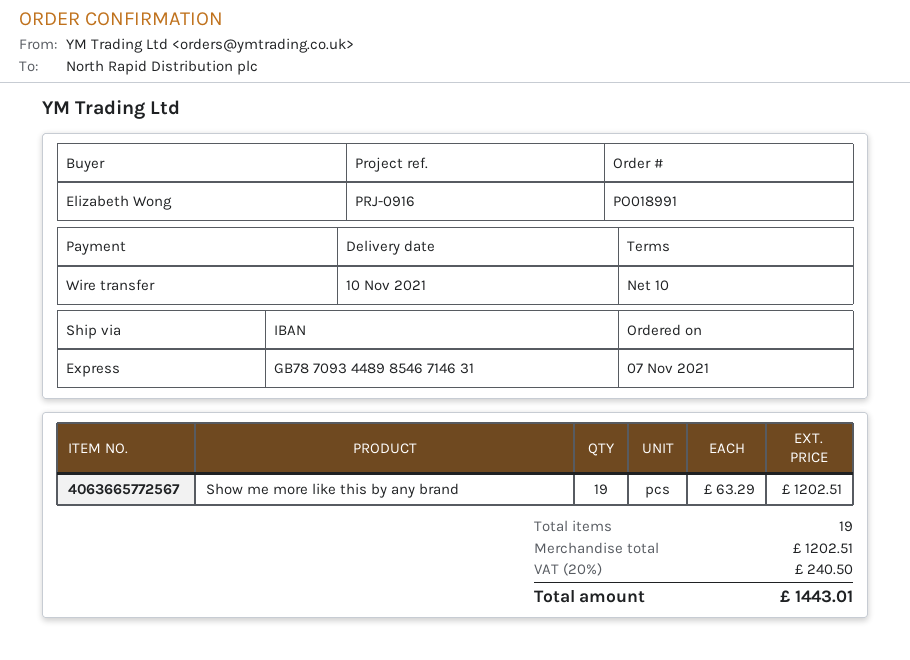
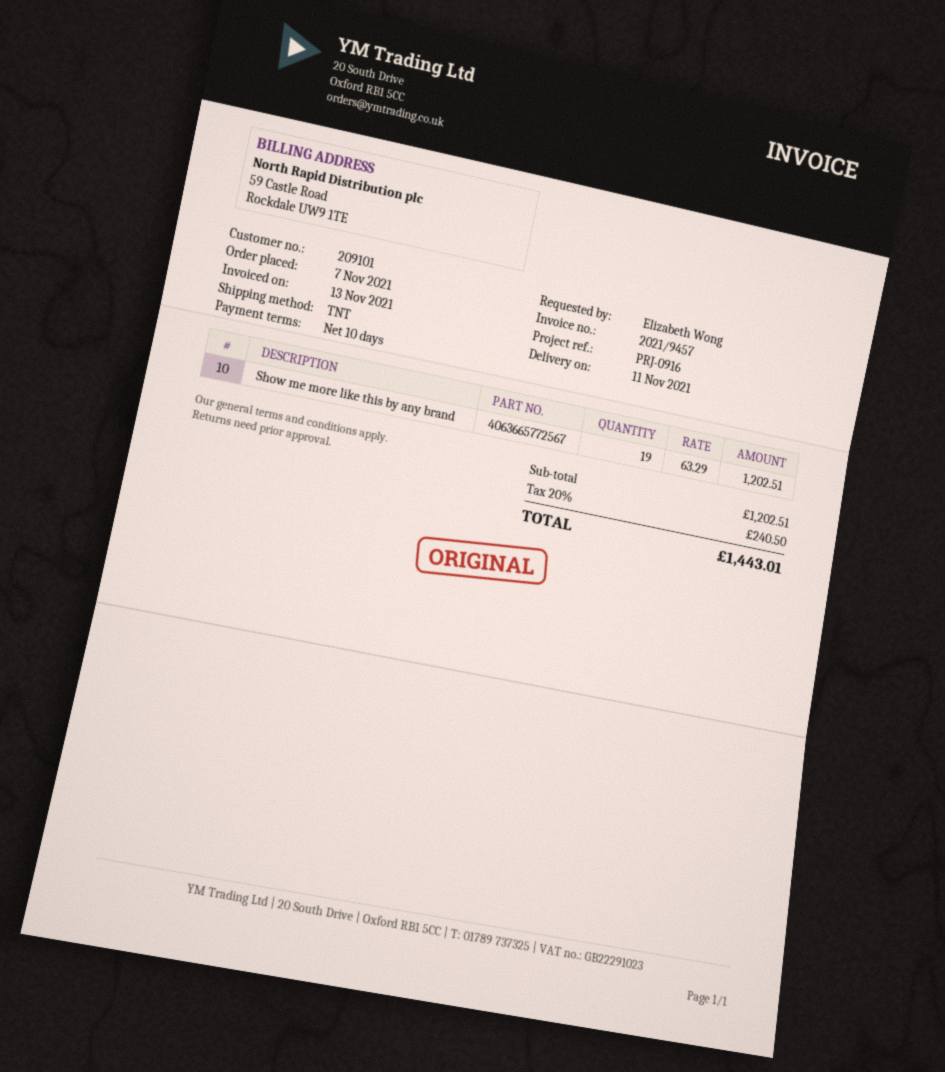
delivery date: 2021-11-10 -> 2021-11-11
shipping method: express -> TNT

